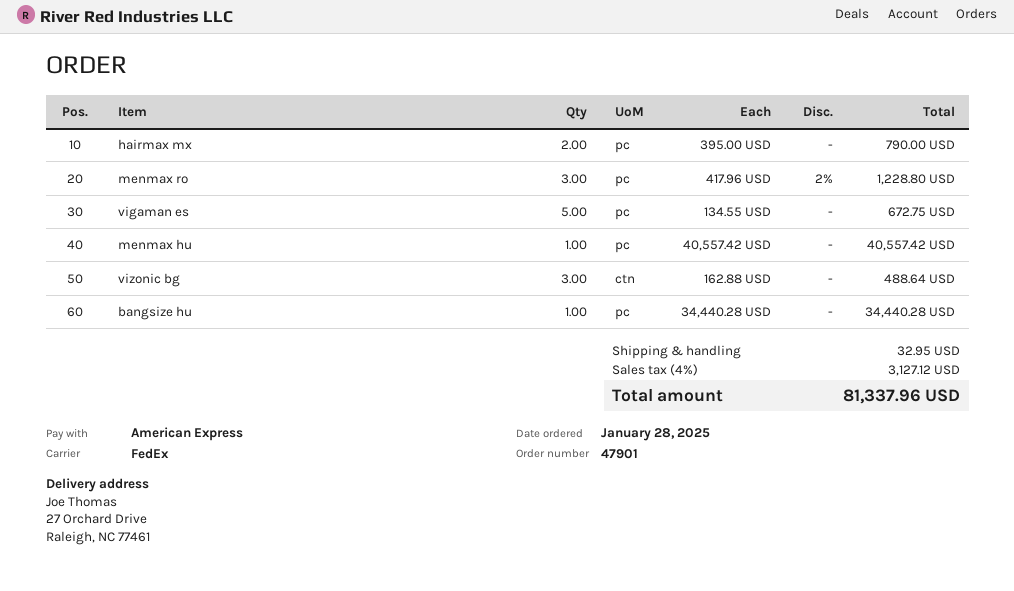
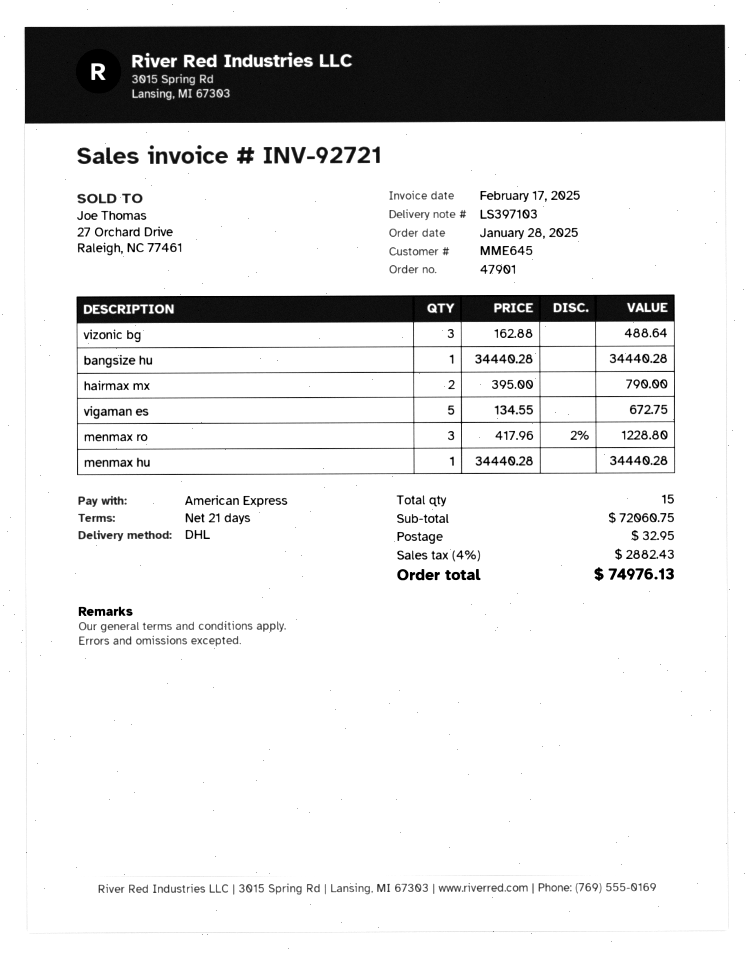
shipping method: FedEx -> DHL
menmax hu: 1 x 40557.42 = 40557.42 -> 1 x 34440.28 = 34440.28
tax: 4% = 3127.12 -> 4% = 2882.43
total: 81337.96 -> 74976.13

